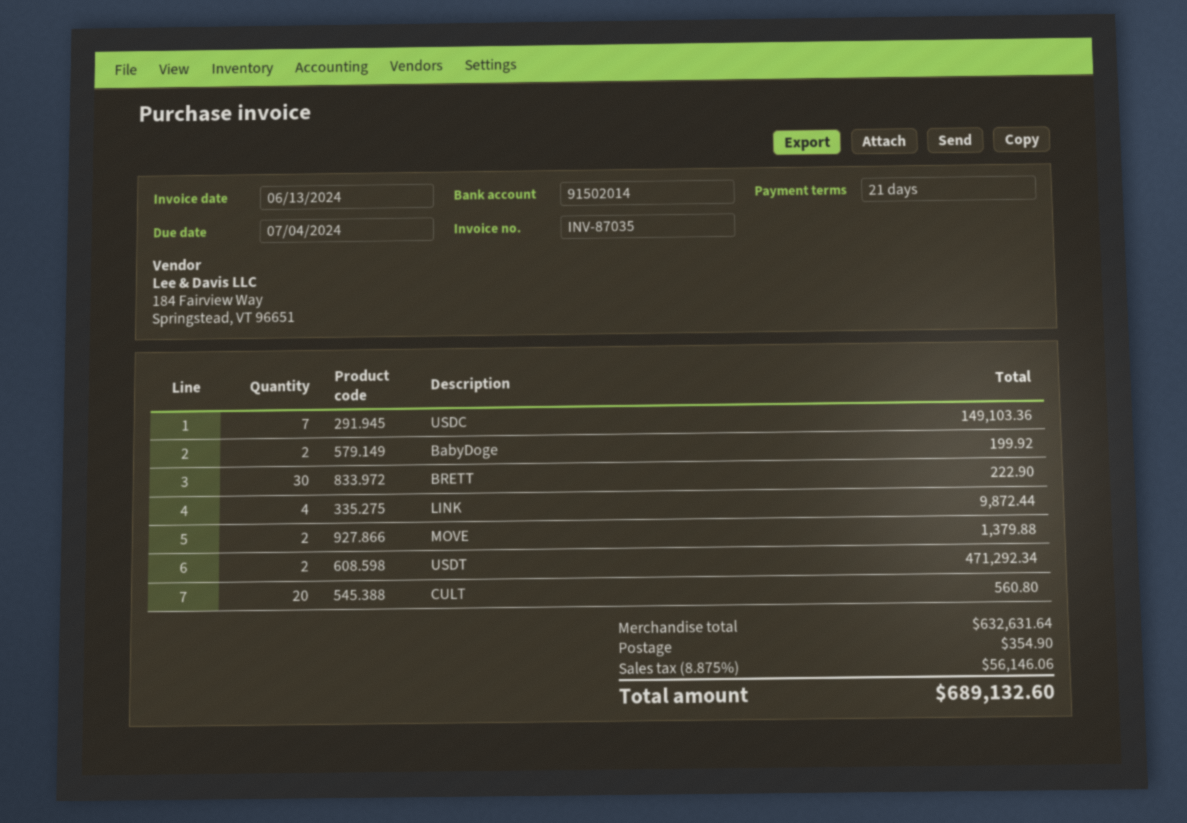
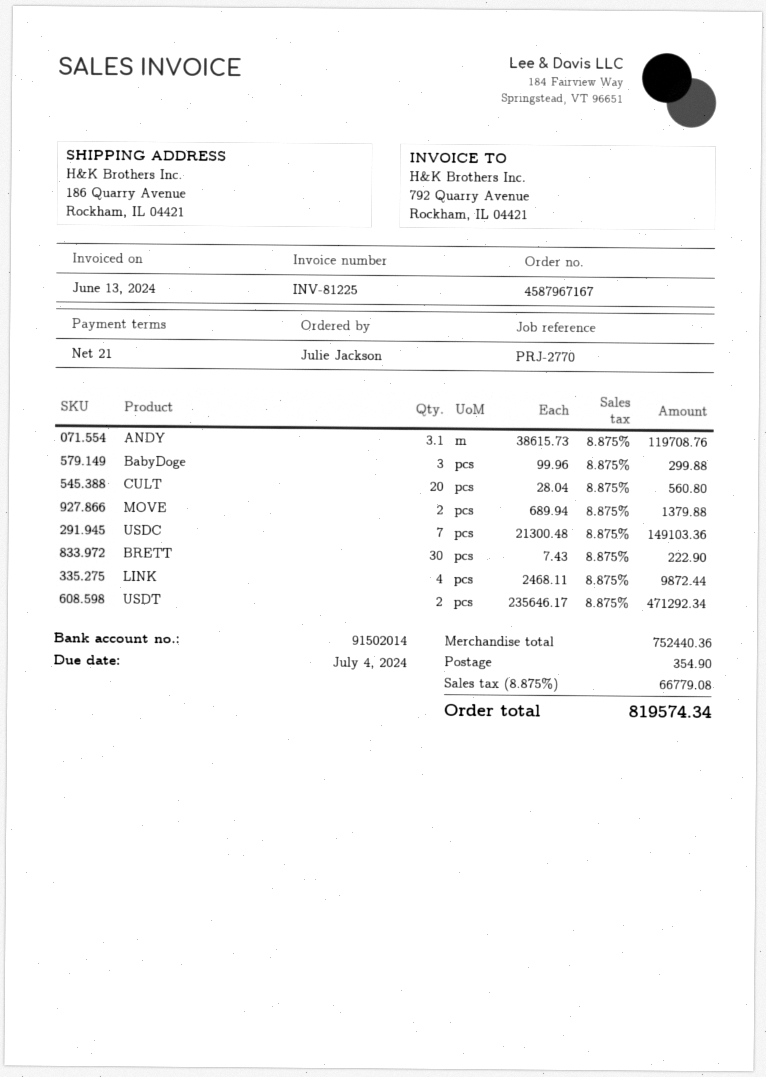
invoice number: INV-87035 -> INV-81225
BabyDoge: 2 for 199.92 -> 3 for 299.88
ANDY: none -> 3.1 for 119708.76
subtotal: 632631.64 -> 752440.36
tax: 8.875% = 56146.06 -> 8.875% = 66779.08
total: 689132.60 -> 819574.34

